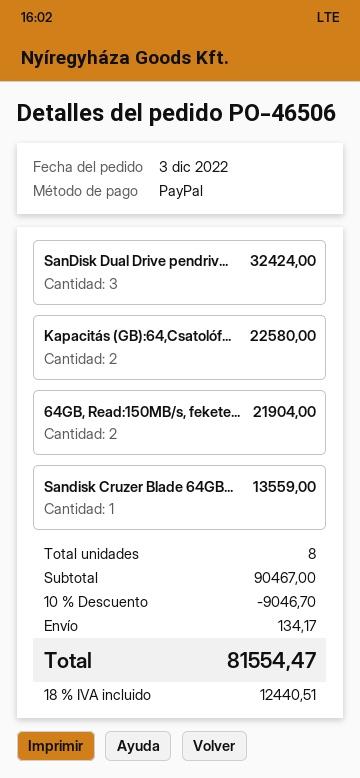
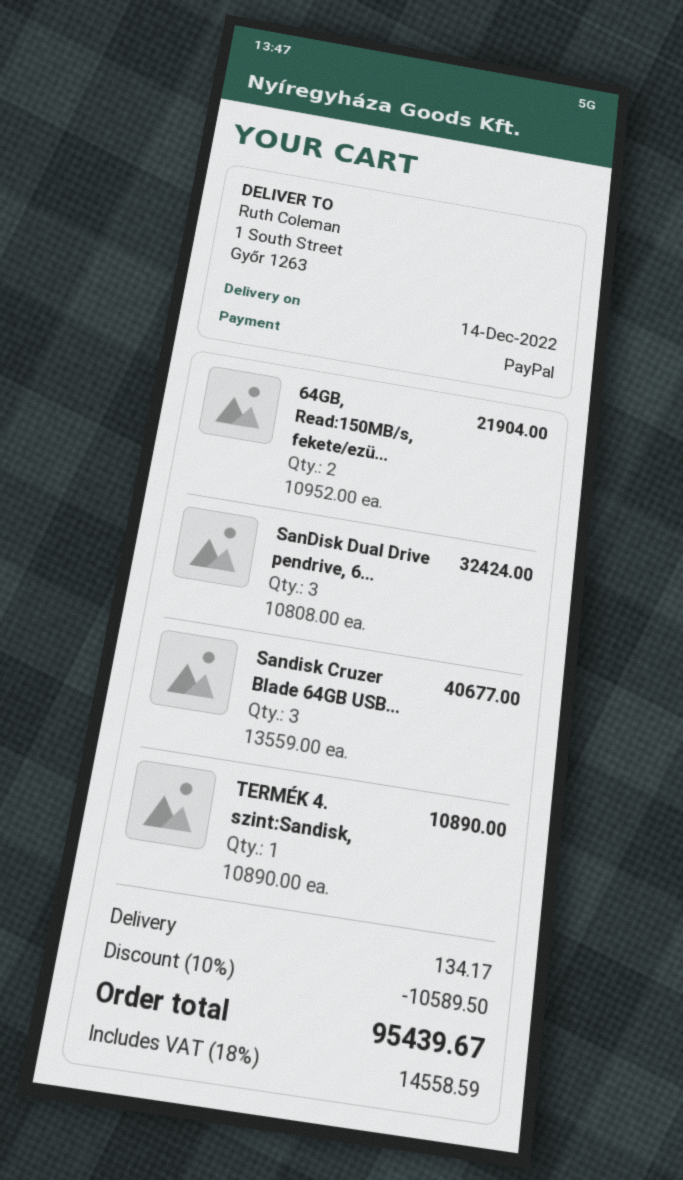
Kapacitás (GB):64,Csatolóf...: 2 for 22580.00 -> none
Sandisk Cruzer Blade 64GB...: 1 for 13559.00 -> 3 for 40677.00
TERMÉK 4. szint:Sandisk,: none -> 1 for 10890.00
discount: 10% = 9046.70 -> 10% = 10589.50
tax: 18% = 12440.51 -> 18% = 14558.59
total: 81554.47 -> 95439.67

